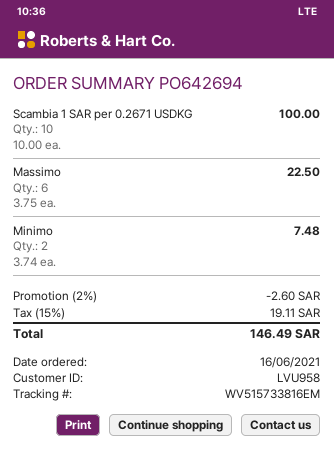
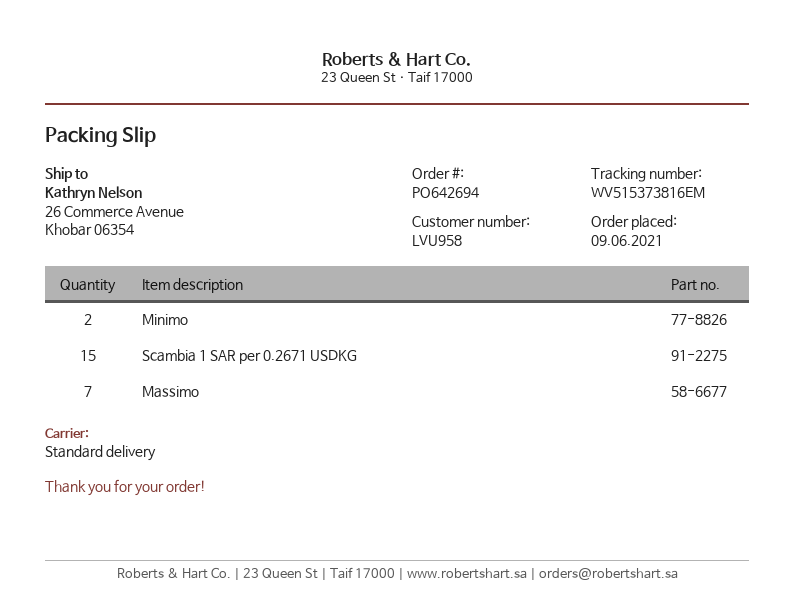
order date: 2021-06-16 -> 2021-06-09
tracking number: WV515733816EM -> WV515373816EM
Scambia 1 SAR per 0.2671 USDKG: 10 -> 15
Massimo: 6 -> 7

